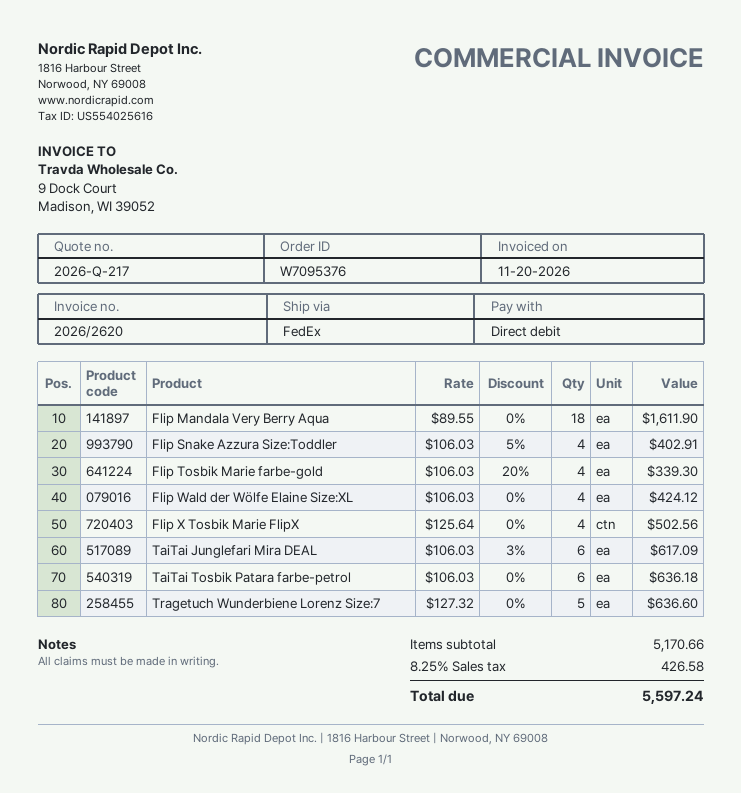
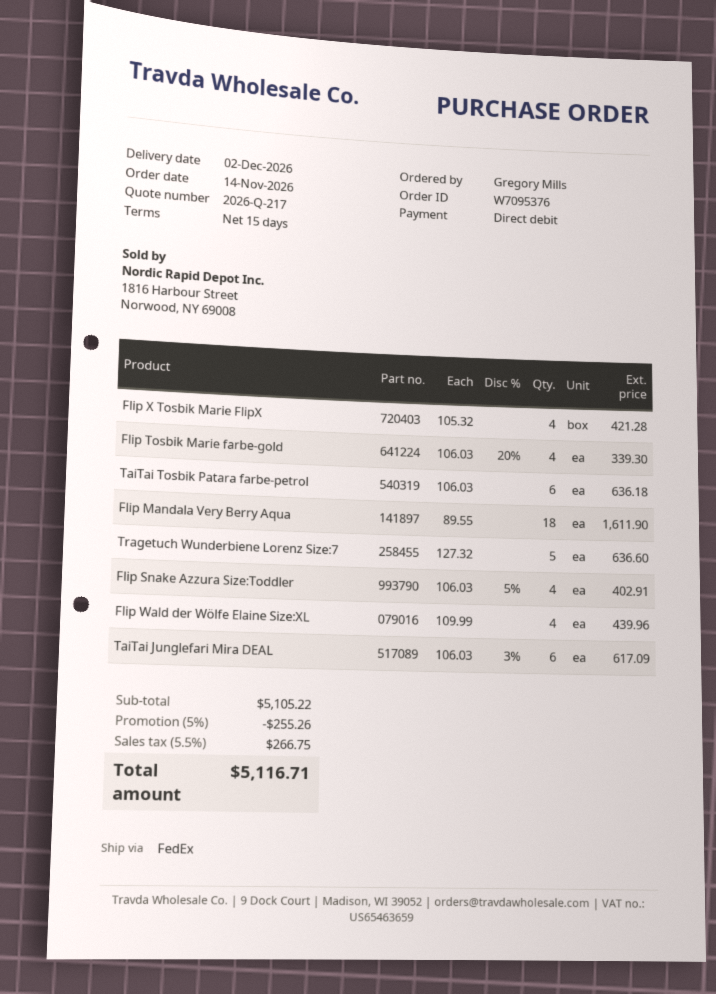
Flip Wald der Wölfe Elaine Size:XL: 4 x 106.03 = 424.12 -> 4 x 109.99 = 439.96
Flip X Tosbik Marie FlipX: 4 x 125.64 = 502.56 -> 4 x 105.32 = 421.28
subtotal: 5170.66 -> 5105.22
discount: none -> 5% = 255.26
tax: 8.25% = 426.58 -> 5.5% = 266.75
total: 5597.24 -> 5116.71

